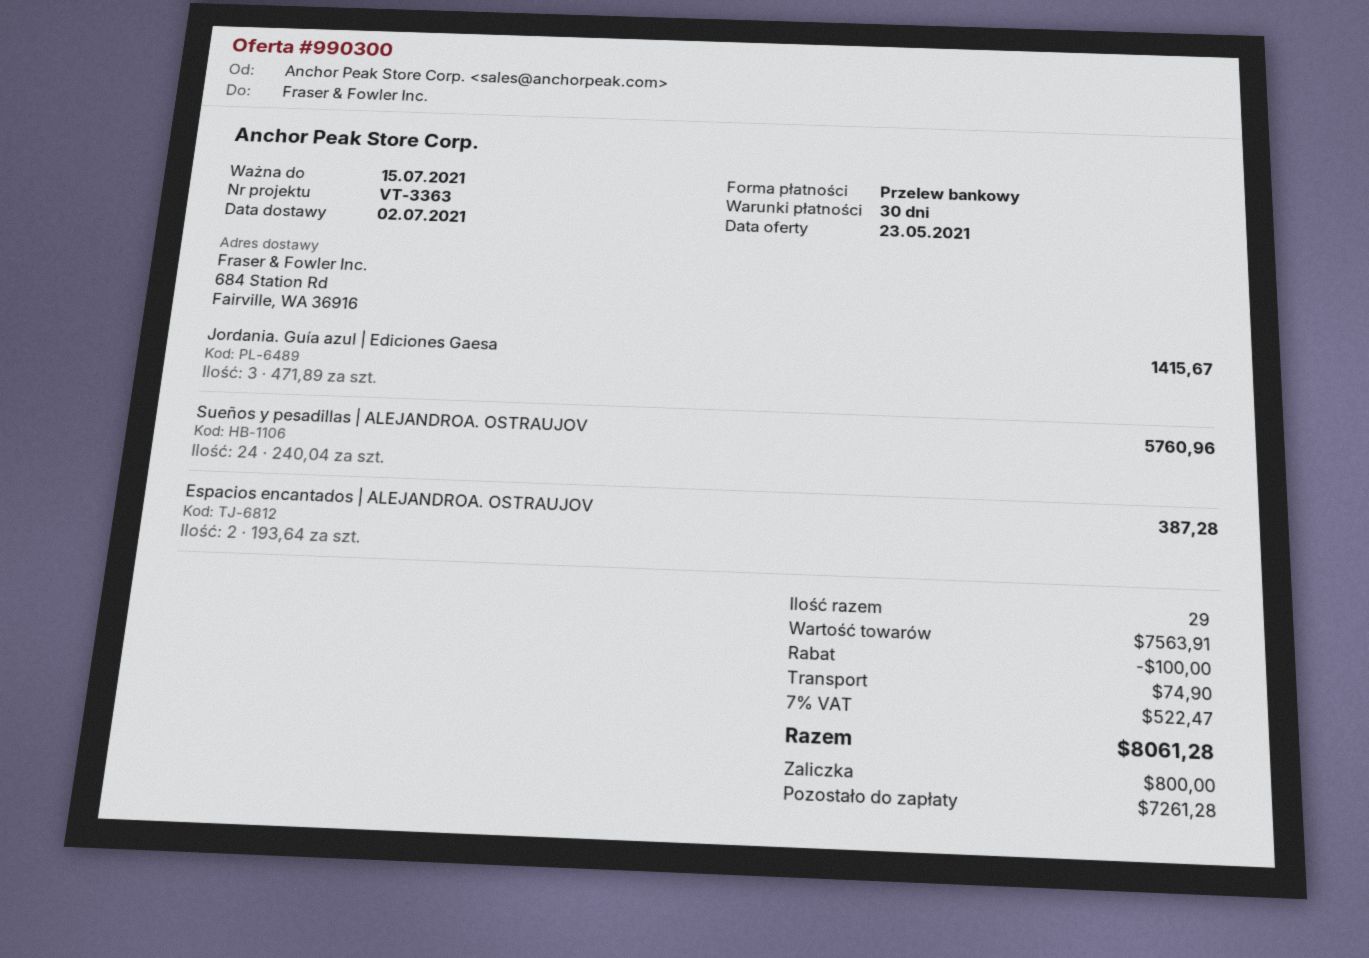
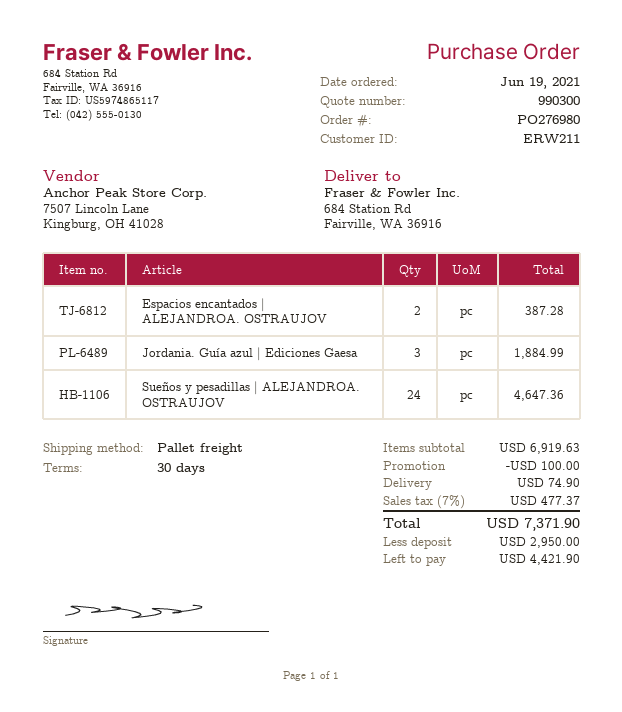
Jordania. Guía azul | Ediciones Gaesa: 3 for 1415.67 -> 3 for 1884.99
Sueños y pesadillas | ALEJANDROA. OSTRAUJOV: 24 for 5760.96 -> 24 for 4647.36
subtotal: 7563.91 -> 6919.63
tax: 7% = 522.47 -> 7% = 477.37
total: 8061.28 -> 7371.90
deposit: 800.00 -> 2950.00
balance: 7261.28 -> 4421.90

